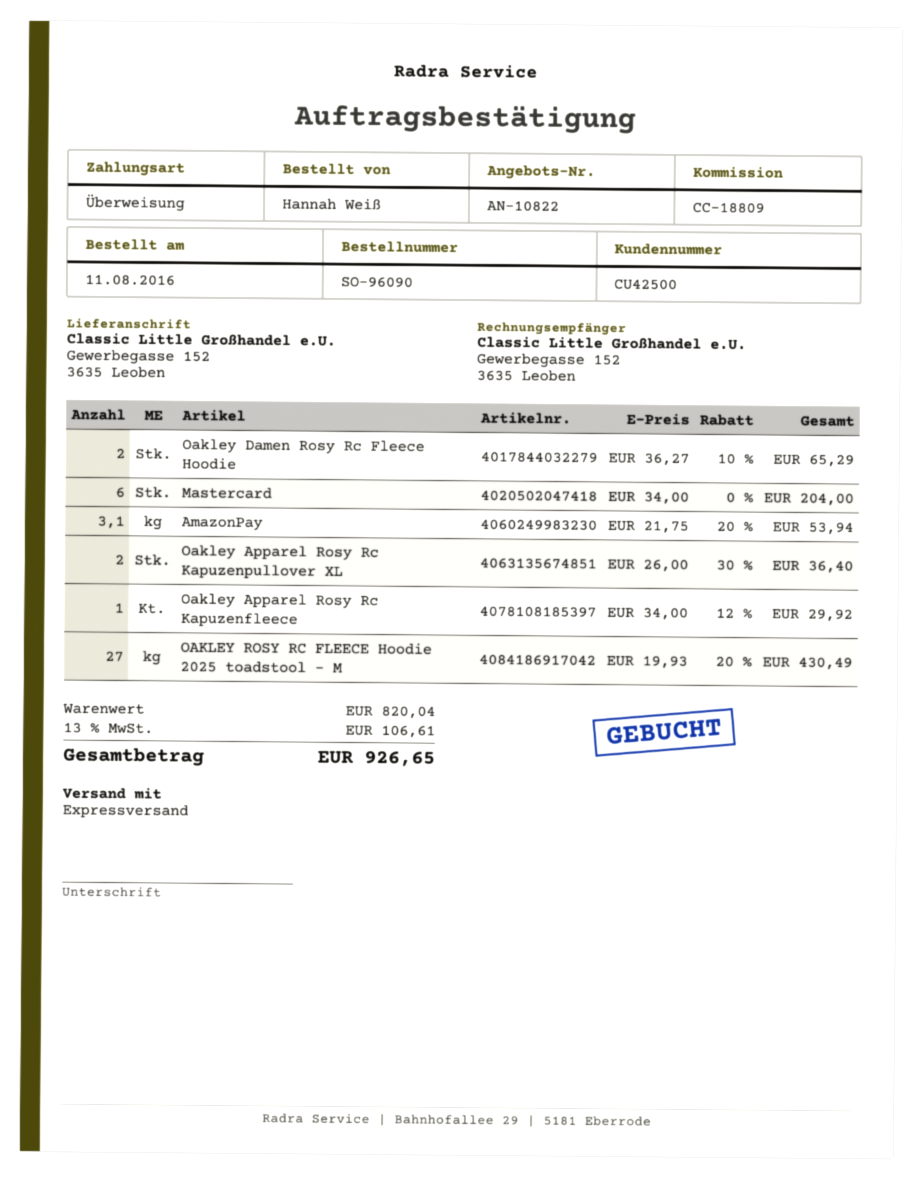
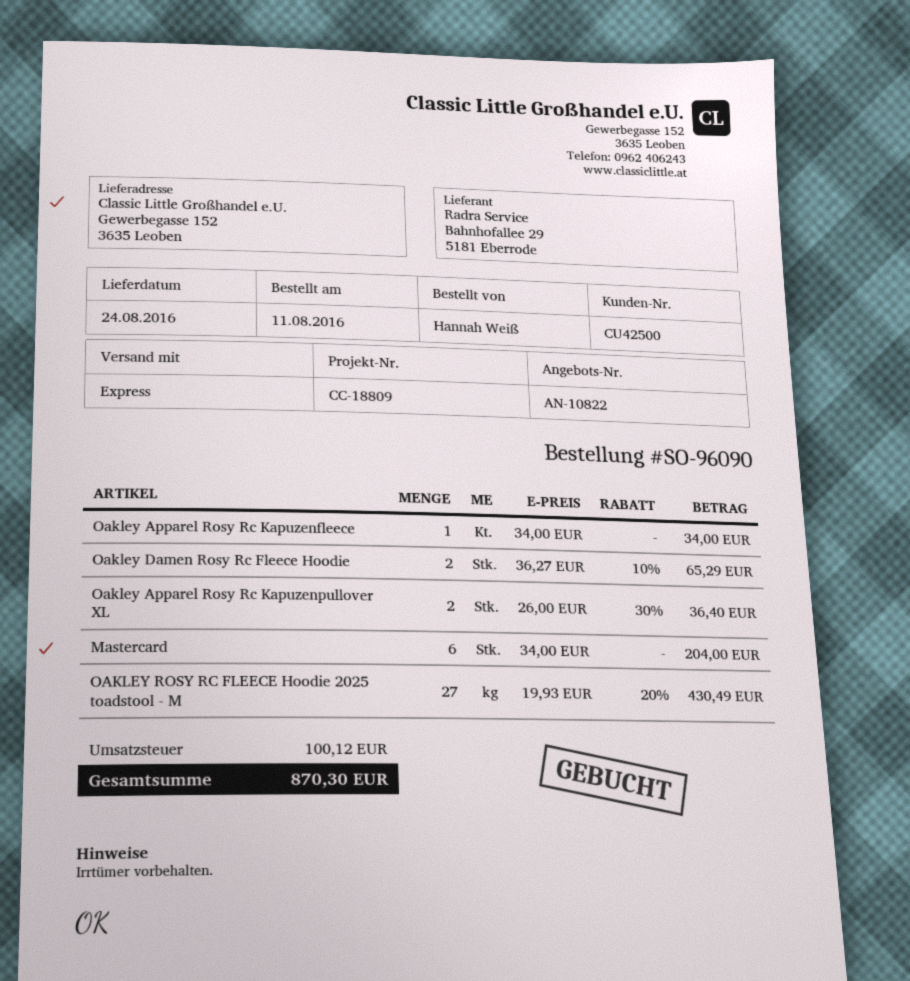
AmazonPay: 3.1 x 21.75 - 20% = 53.94 -> none
Oakley Apparel Rosy Rc Kapuzenfleece: 1 x 34.00 - 12% = 29.92 -> 1 x 34.00 = 34.00
tax: 106.61 -> 100.12
total: 926.65 -> 870.30

